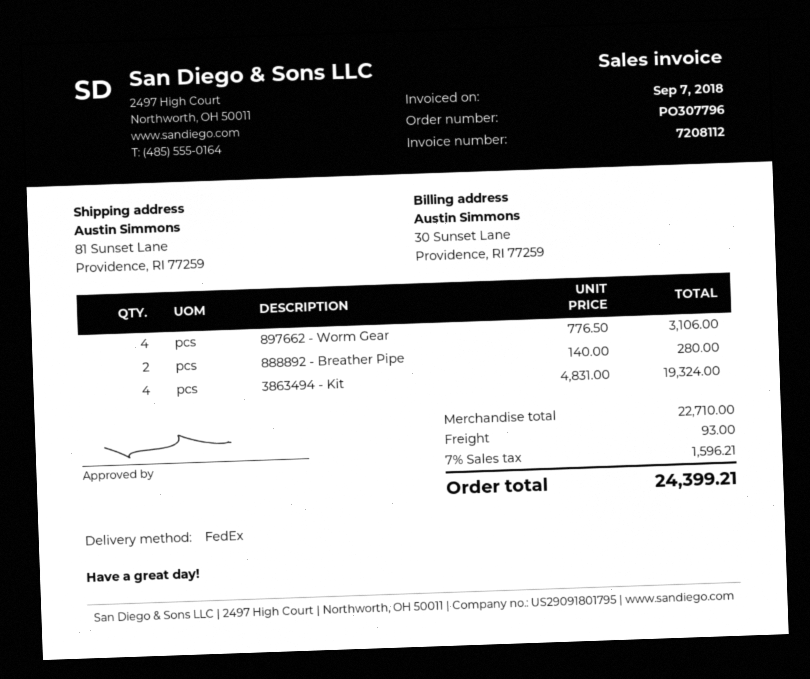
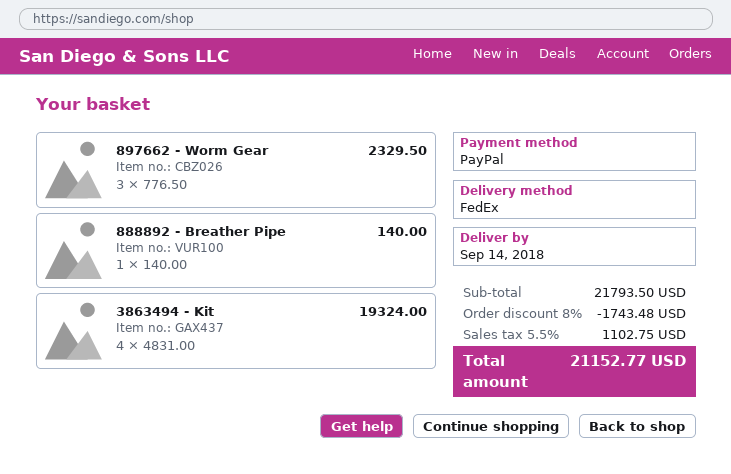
897662 - Worm Gear: 4 x 776.50 = 3106.00 -> 3 x 776.50 = 2329.50
888892 - Breather Pipe: 2 x 140.00 = 280.00 -> 1 x 140.00 = 140.00
subtotal: 22710.00 -> 21793.50
discount: none -> 8% = 1743.48
shipping: 93.00 -> none
tax: 7% = 1596.21 -> 5.5% = 1102.75
total: 24399.21 -> 21152.77

